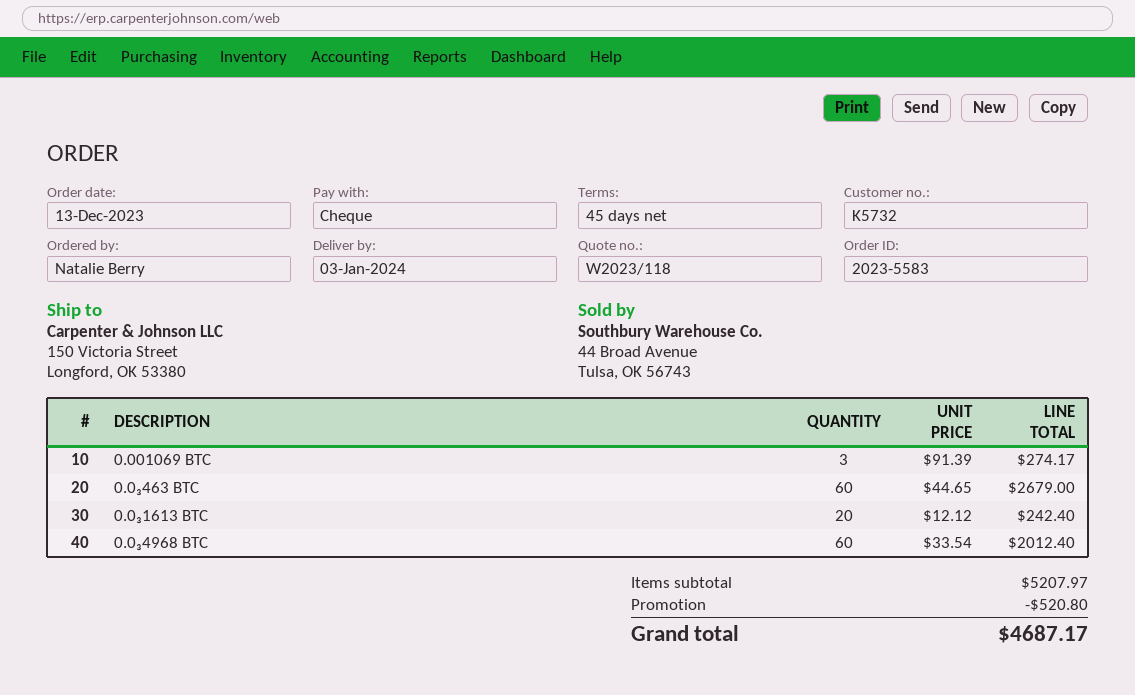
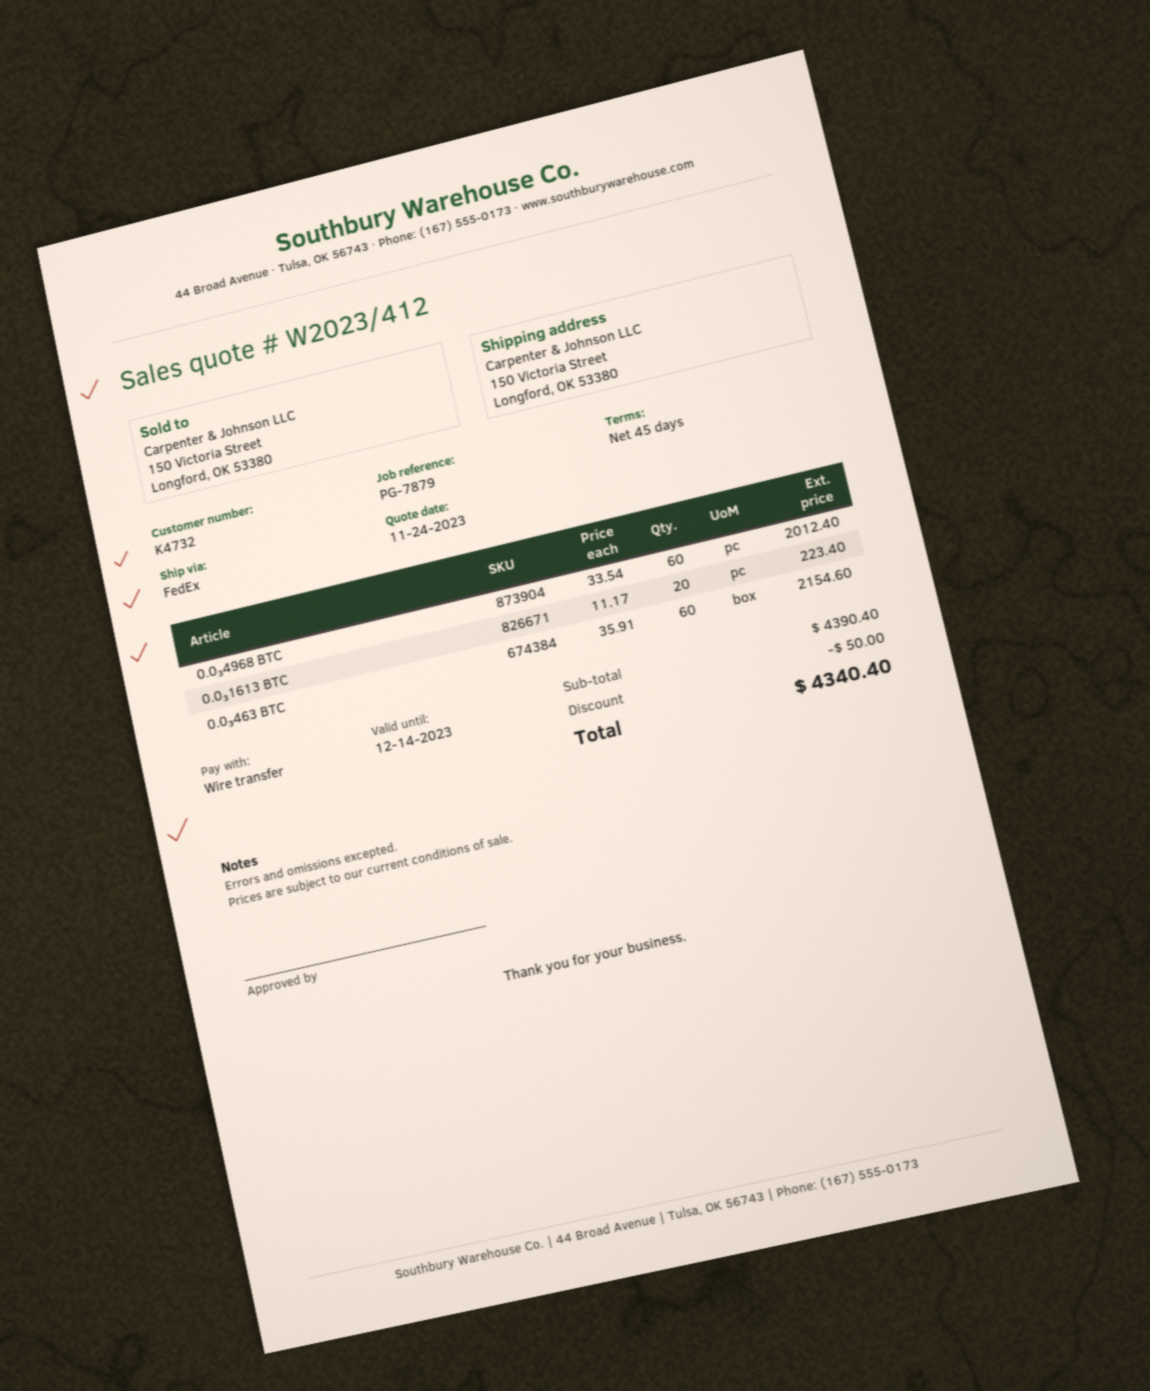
quote number: W2023/118 -> W2023/412
customer number: K5732 -> K4732
payment method: cheque -> bank transfer
0.001069 BTC: 3 x 91.39 = 274.17 -> none
0.0₃463 BTC: 60 x 44.65 = 2679.00 -> 60 x 35.91 = 2154.60
0.0₃1613 BTC: 20 x 12.12 = 242.40 -> 20 x 11.17 = 223.40
subtotal: 5207.97 -> 4390.40
discount: 520.80 -> 50.00
total: 4687.17 -> 4340.40

